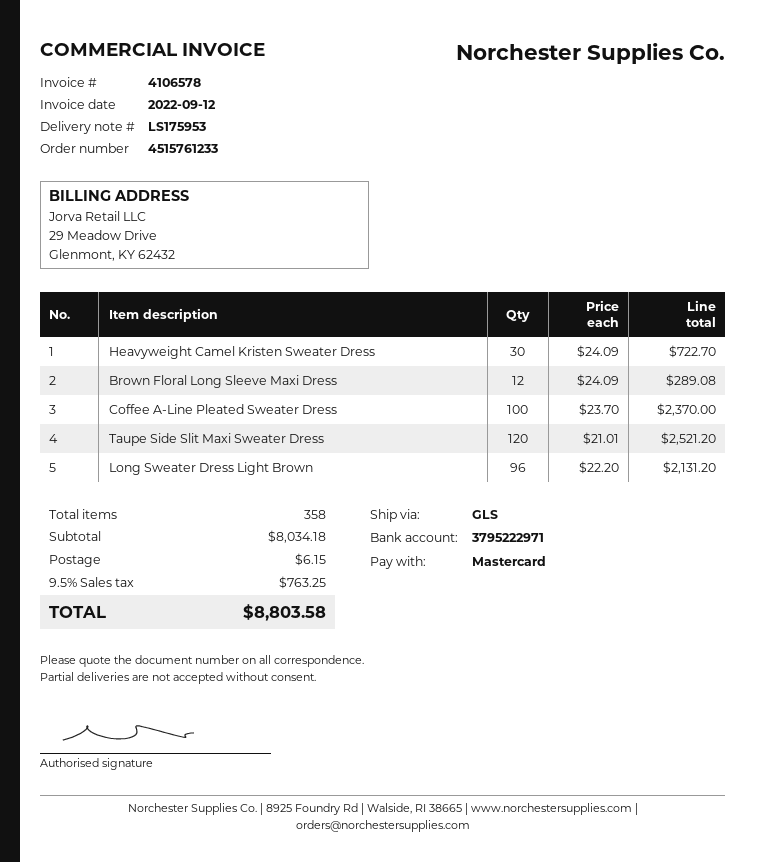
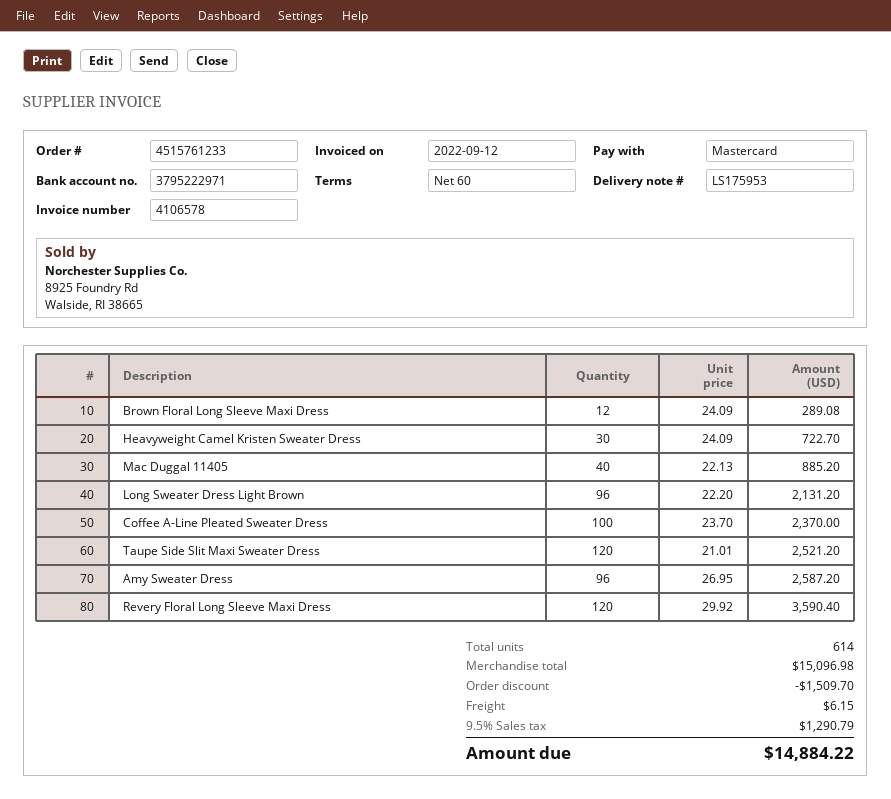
Mac Duggal 11405: none -> 40 x 22.13 = 885.20
Amy Sweater Dress: none -> 96 x 26.95 = 2587.20
Revery Floral Long Sleeve Maxi Dress: none -> 120 x 29.92 = 3590.40
total quantity: 358 -> 614
subtotal: 8034.18 -> 15096.98
discount: none -> 1509.70
tax: 9.5% = 763.25 -> 9.5% = 1290.79
total: 8803.58 -> 14884.22

